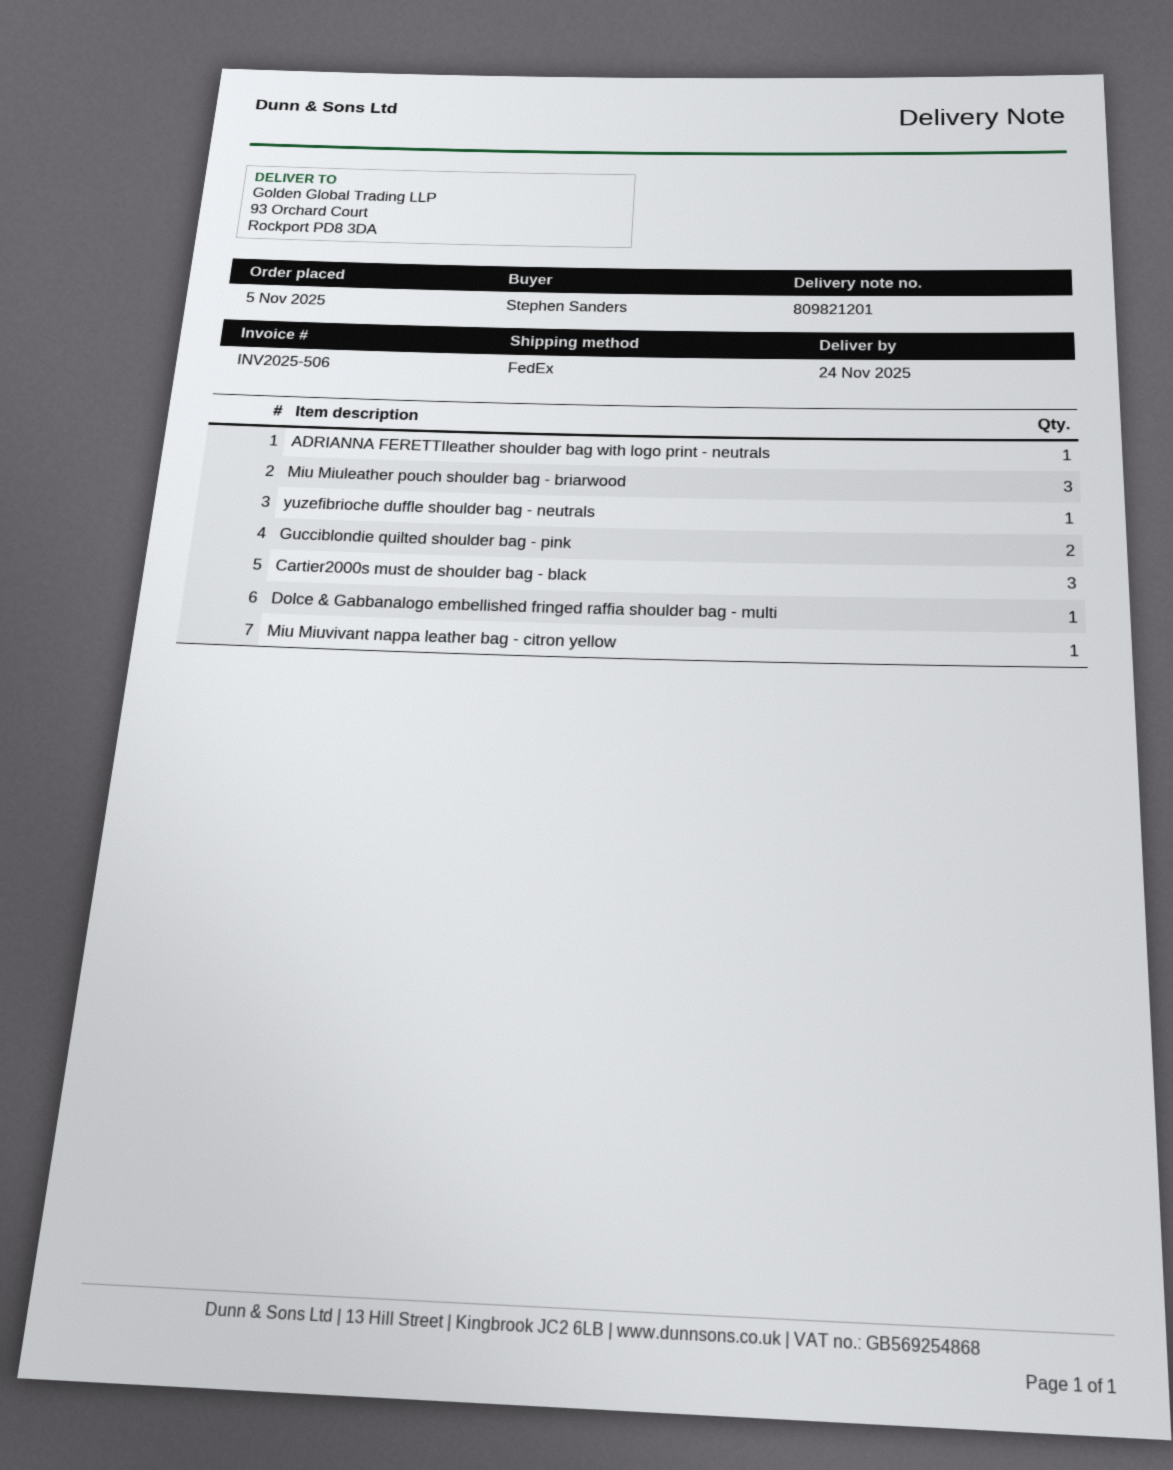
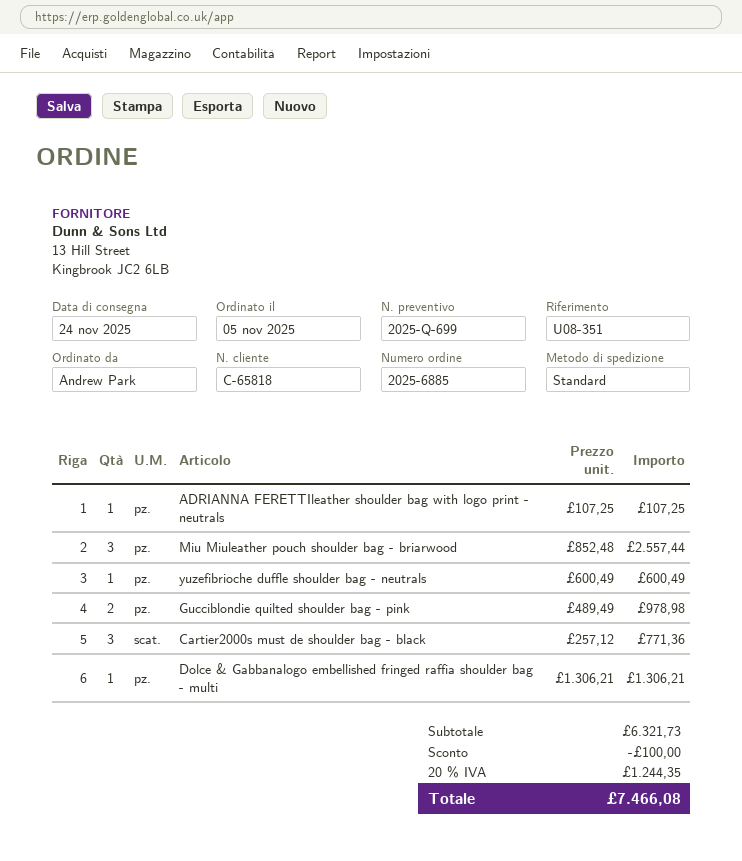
ordered by: Stephen Sanders -> Andrew Park
shipping method: FedEx -> standard
Miu Miuvivant nappa leather bag - citron yellow: 1 -> none

